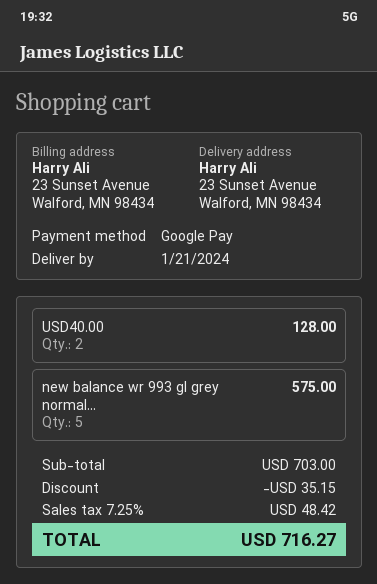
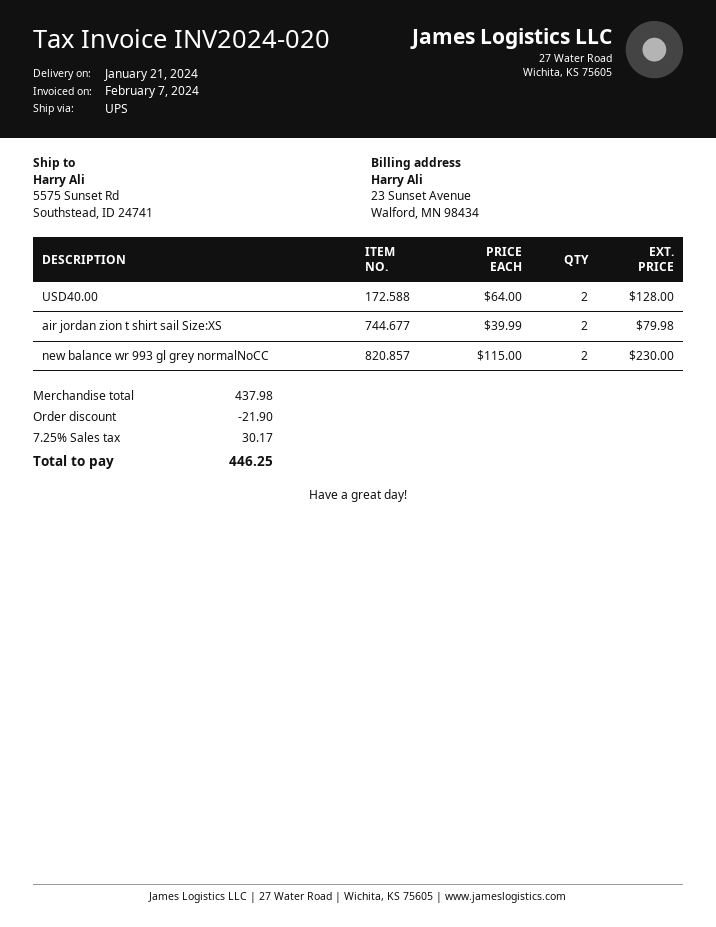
ship to: 23 Sunset Avenue, Walford, MN 98434 -> 5575 Sunset Rd, Southstead, ID 24741
new balance wr 993 gl grey normal...: 5 for 575.00 -> 2 for 230.00
air jordan zion t shirt sail Size:XS: none -> 2 for 79.98
subtotal: 703.00 -> 437.98
discount: 35.15 -> 21.90
tax: 7.25% = 48.42 -> 7.25% = 30.17
total: 716.27 -> 446.25

